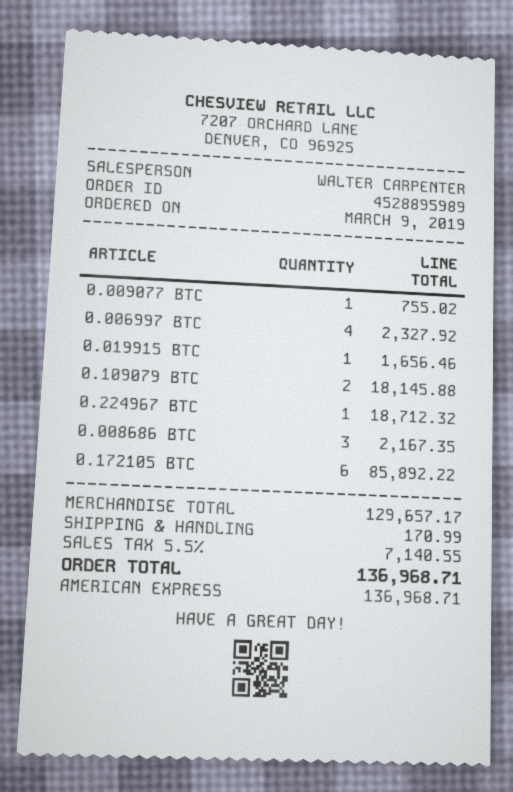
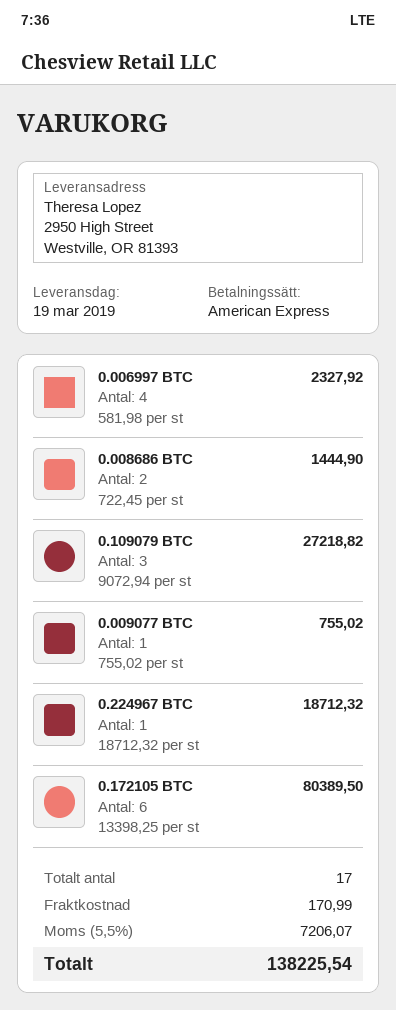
0.019915 BTC: 1 for 1656.46 -> none
0.109079 BTC: 2 for 18145.88 -> 3 for 27218.82
0.008686 BTC: 3 for 2167.35 -> 2 for 1444.90
0.172105 BTC: 6 for 85892.22 -> 6 for 80389.50
tax: 5.5% = 7140.55 -> 5.5% = 7206.07
total: 136968.71 -> 138225.54

